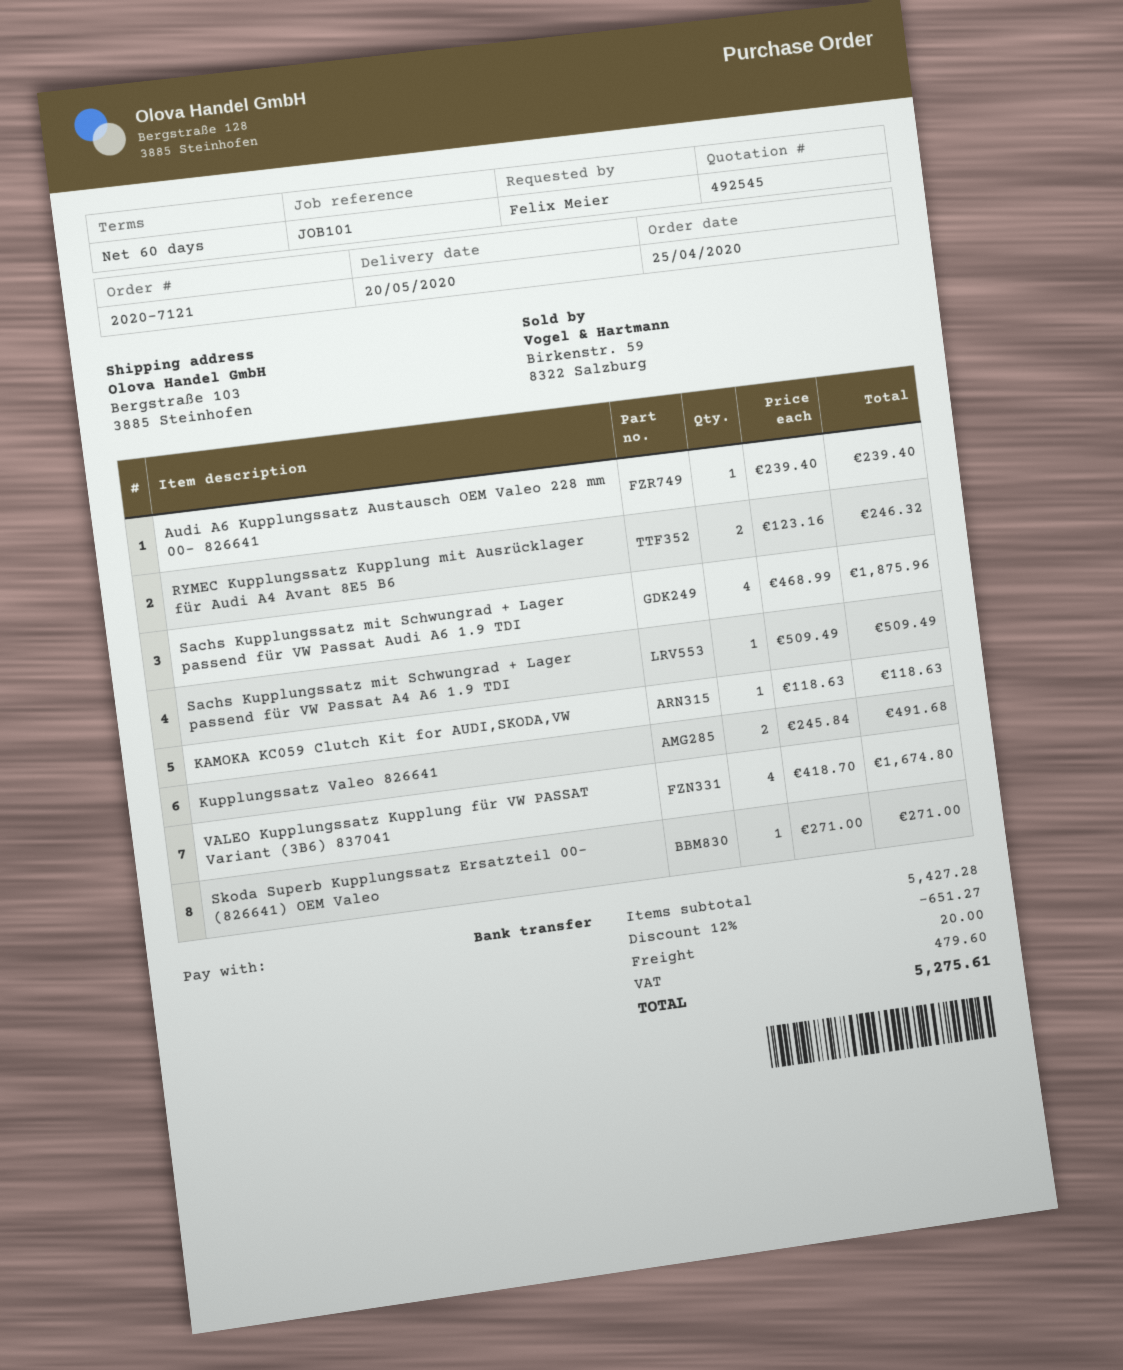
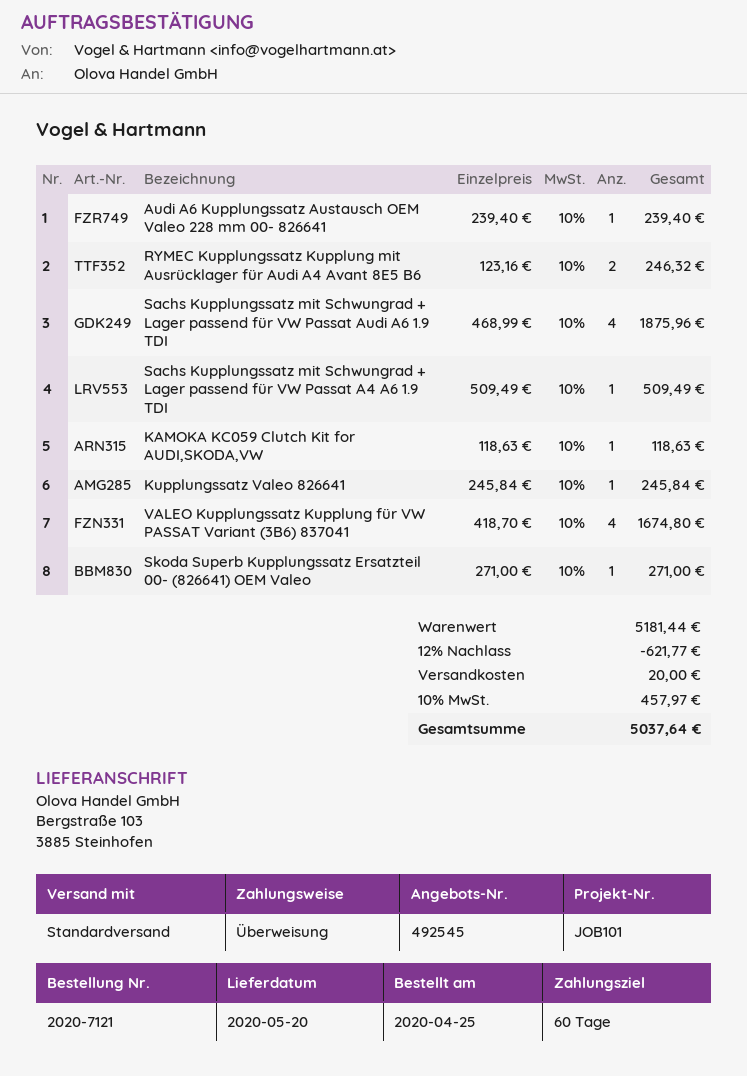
Kupplungssatz Valeo 826641: 2 x 245.84 = 491.68 -> 1 x 245.84 = 245.84
subtotal: 5427.28 -> 5181.44
discount: 12% = 651.27 -> 12% = 621.77
tax: 479.60 -> 457.97
total: 5275.61 -> 5037.64

